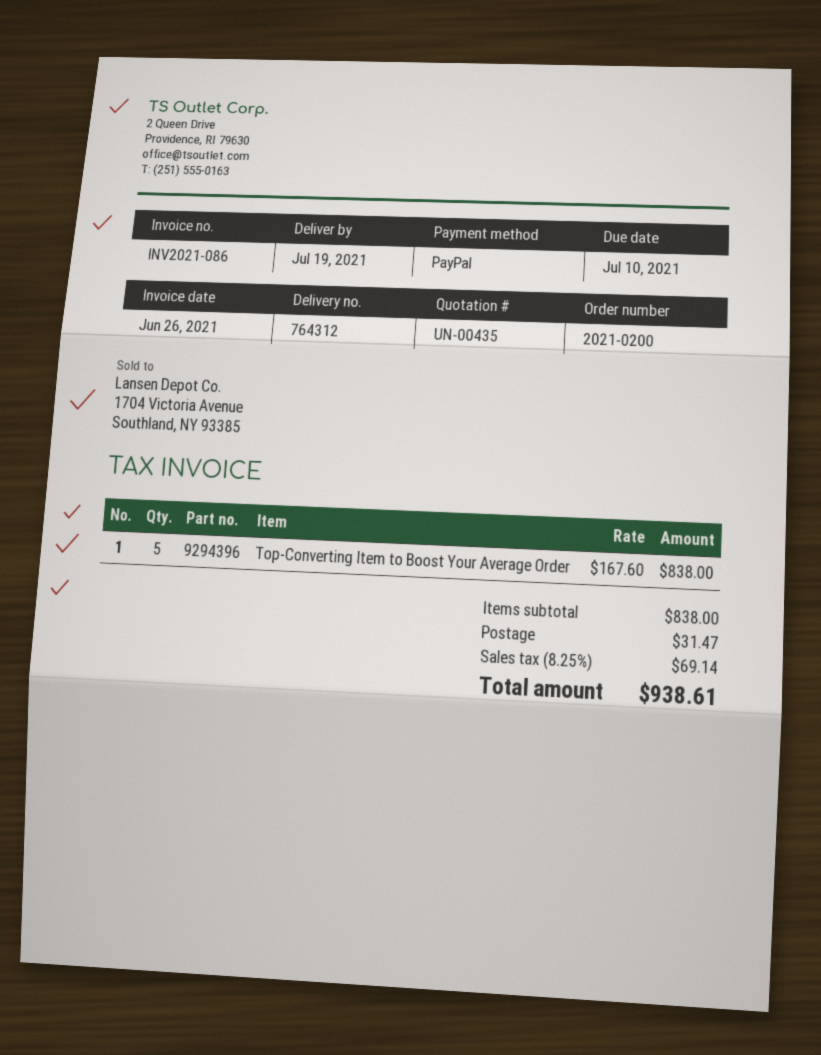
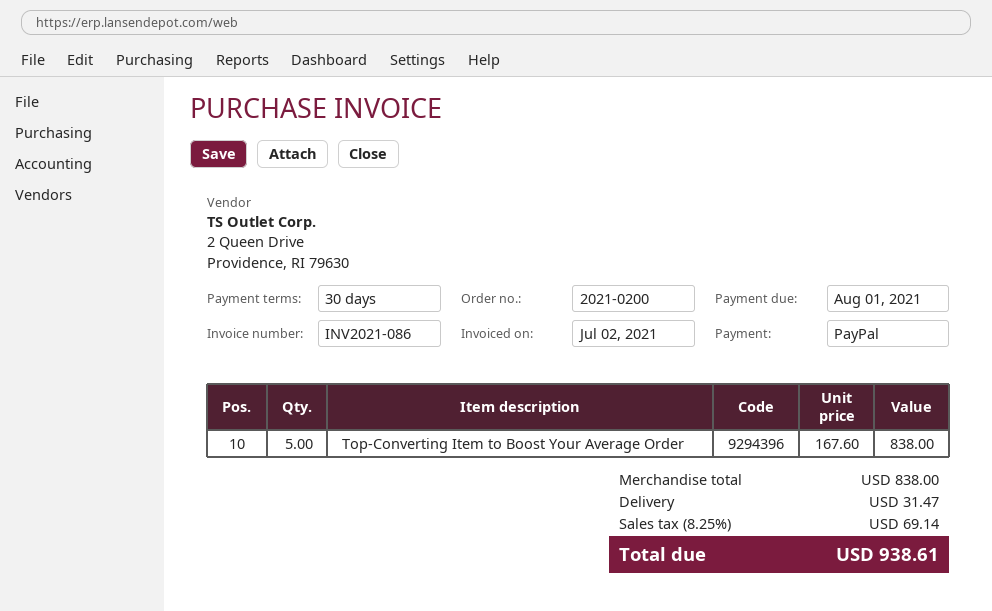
invoice date: 2021-06-26 -> 2021-07-02
due date: 2021-07-10 -> 2021-08-01

